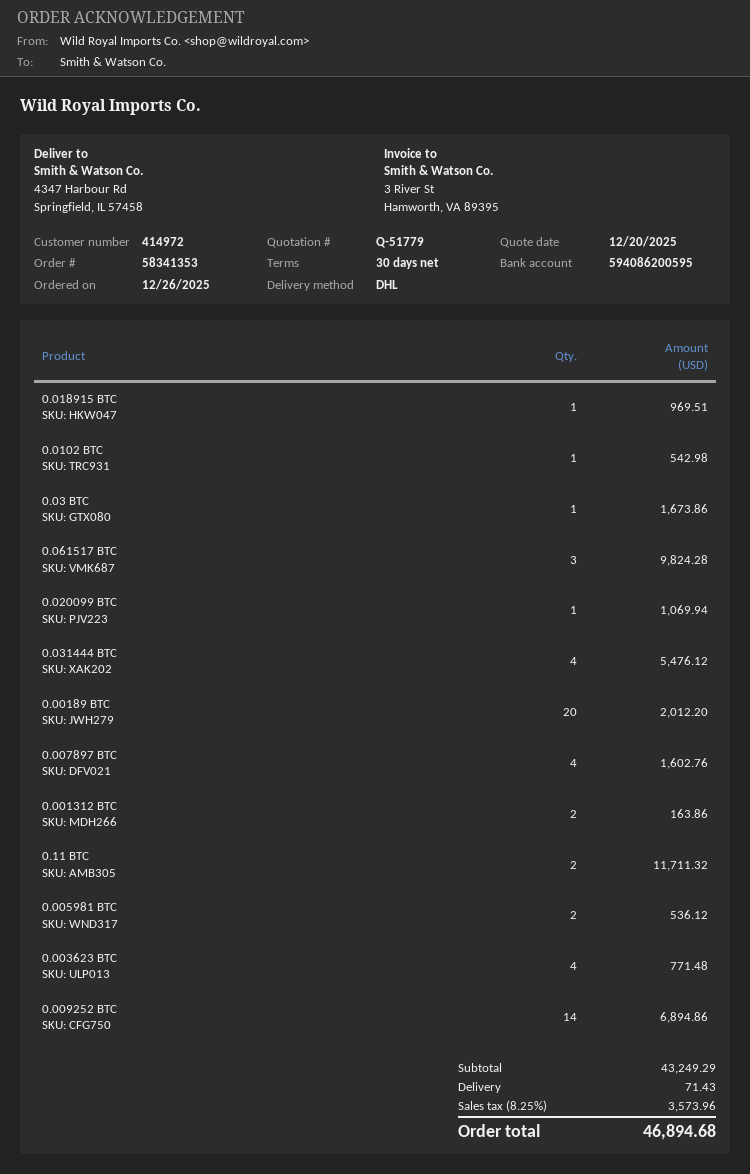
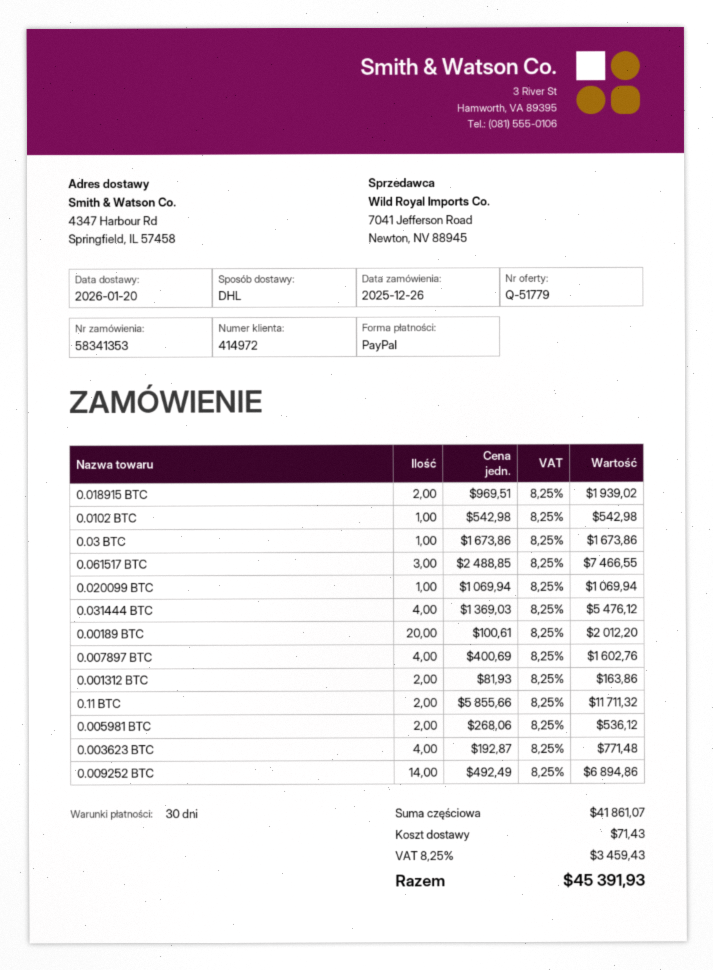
0.018915 BTC: 1 for 969.51 -> 2 for 1939.02
0.061517 BTC: 3 for 9824.28 -> 3 for 7466.55
subtotal: 43249.29 -> 41861.07
tax: 8.25% = 3573.96 -> 8.25% = 3459.43
total: 46894.68 -> 45391.93

